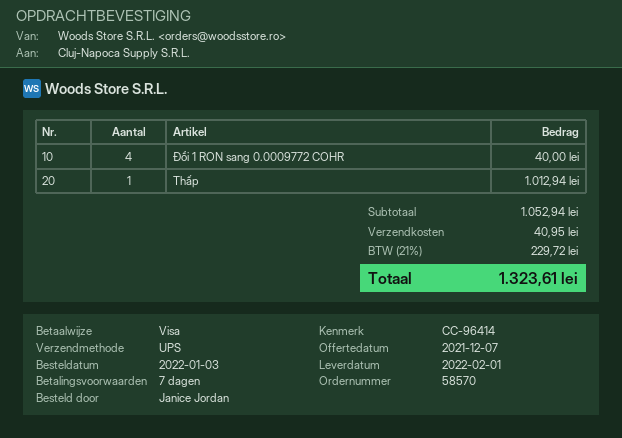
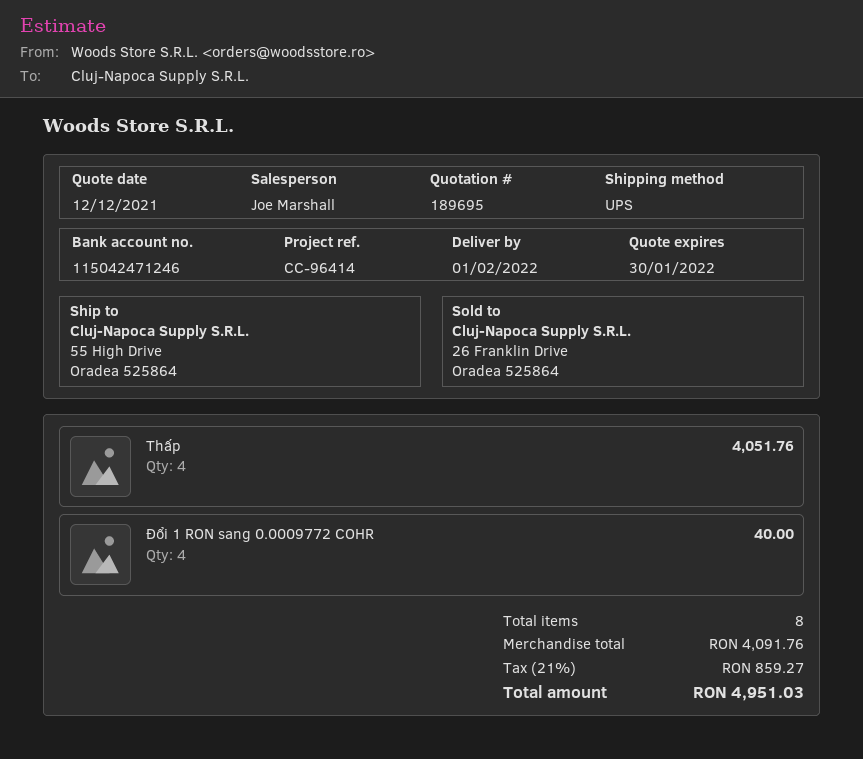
quote date: 2021-12-07 -> 2021-12-12
Thấp: 1 for 1012.94 -> 4 for 4051.76
subtotal: 1052.94 -> 4091.76
shipping: 40.95 -> none
tax: 21% = 229.72 -> 21% = 859.27
total: 1323.61 -> 4951.03

